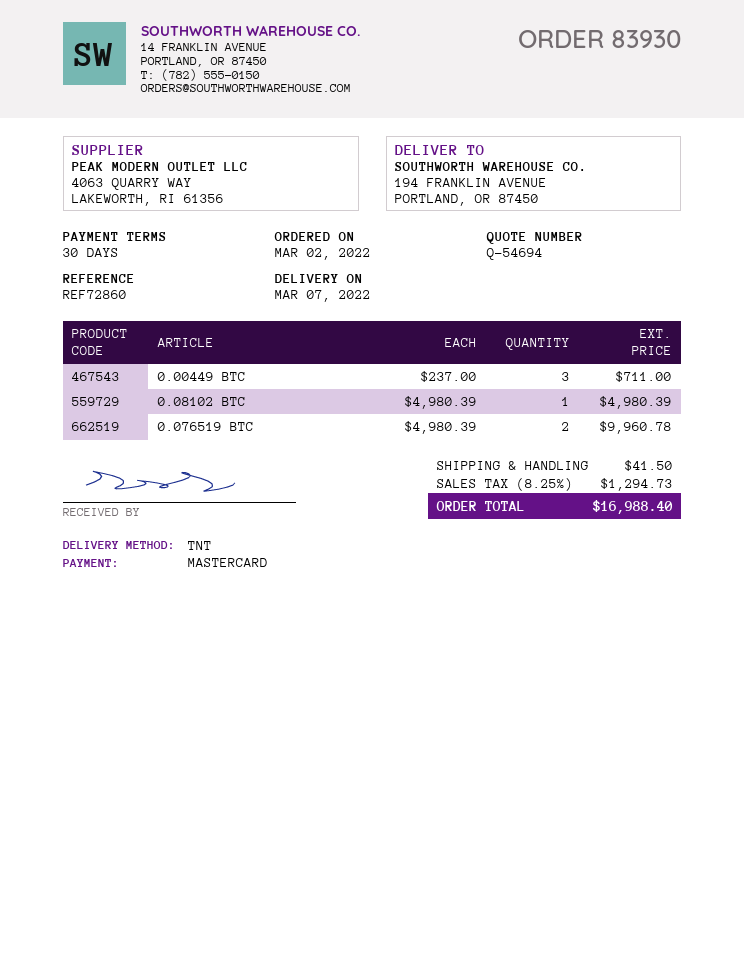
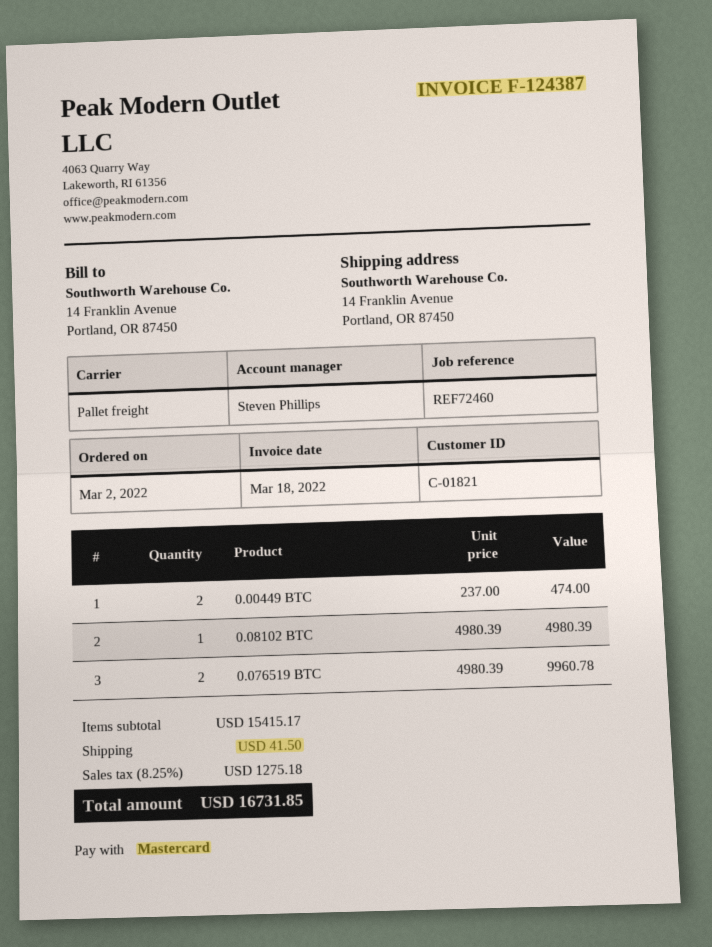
reference: REF72860 -> REF72460
shipping method: TNT -> pallet freight
ship to: 194 FRANKLIN AVENUE, PORTLAND, OR 87450 -> 14 Franklin Avenue, Portland, OR 87450
0.00449 BTC: 3 x 237.00 = 711.00 -> 2 x 237.00 = 474.00
tax: 8.25% = 1294.73 -> 8.25% = 1275.18
total: 16988.40 -> 16731.85

